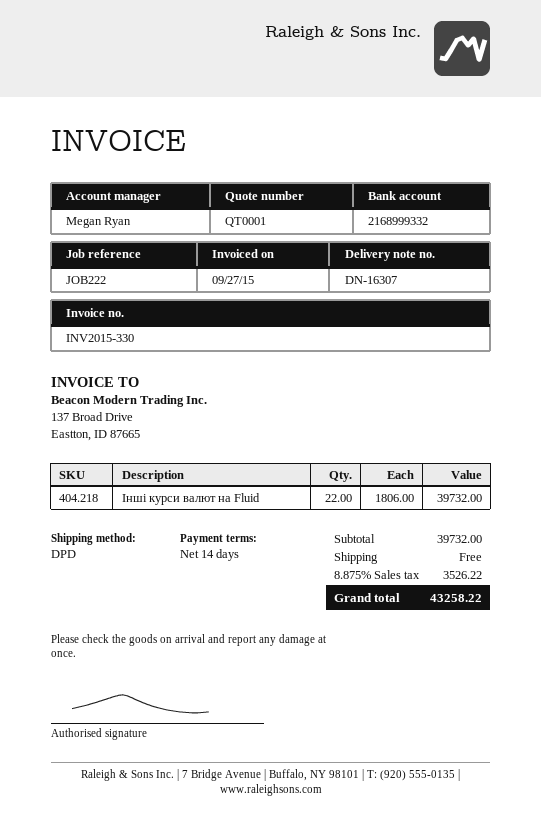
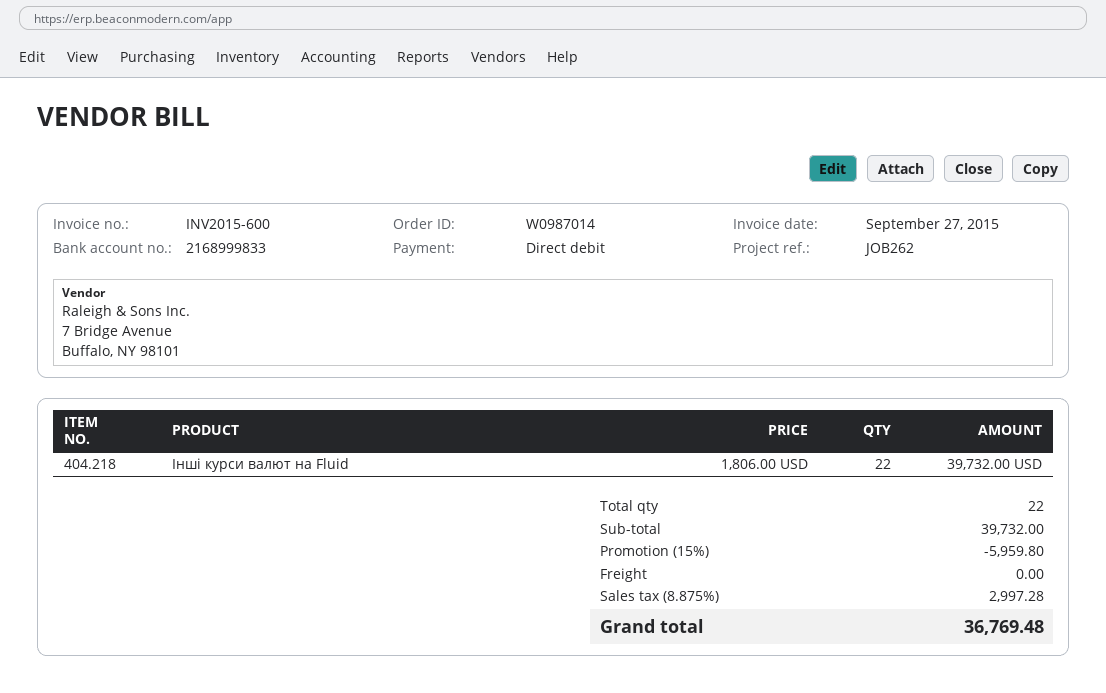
invoice number: INV2015-330 -> INV2015-600
reference: JOB222 -> JOB262
bank account: 2168999332 -> 2168999833
discount: none -> 15% = 5959.80
tax: 8.875% = 3526.22 -> 8.875% = 2997.28
total: 43258.22 -> 36769.48

